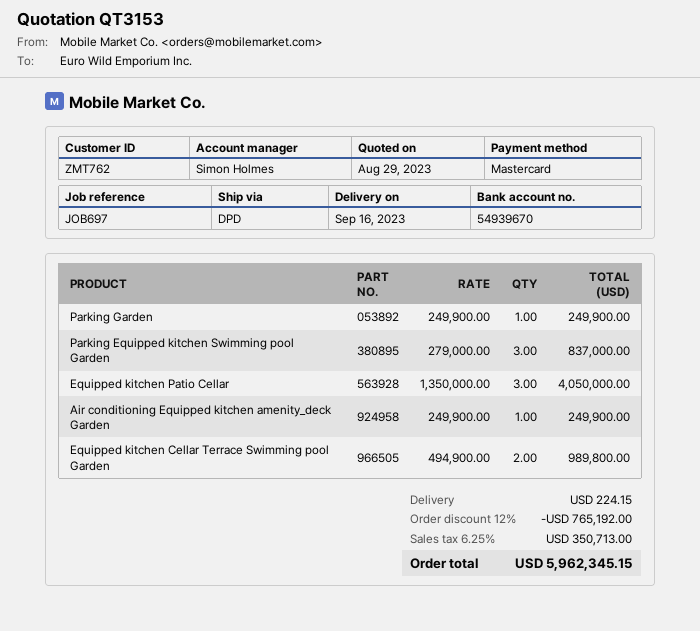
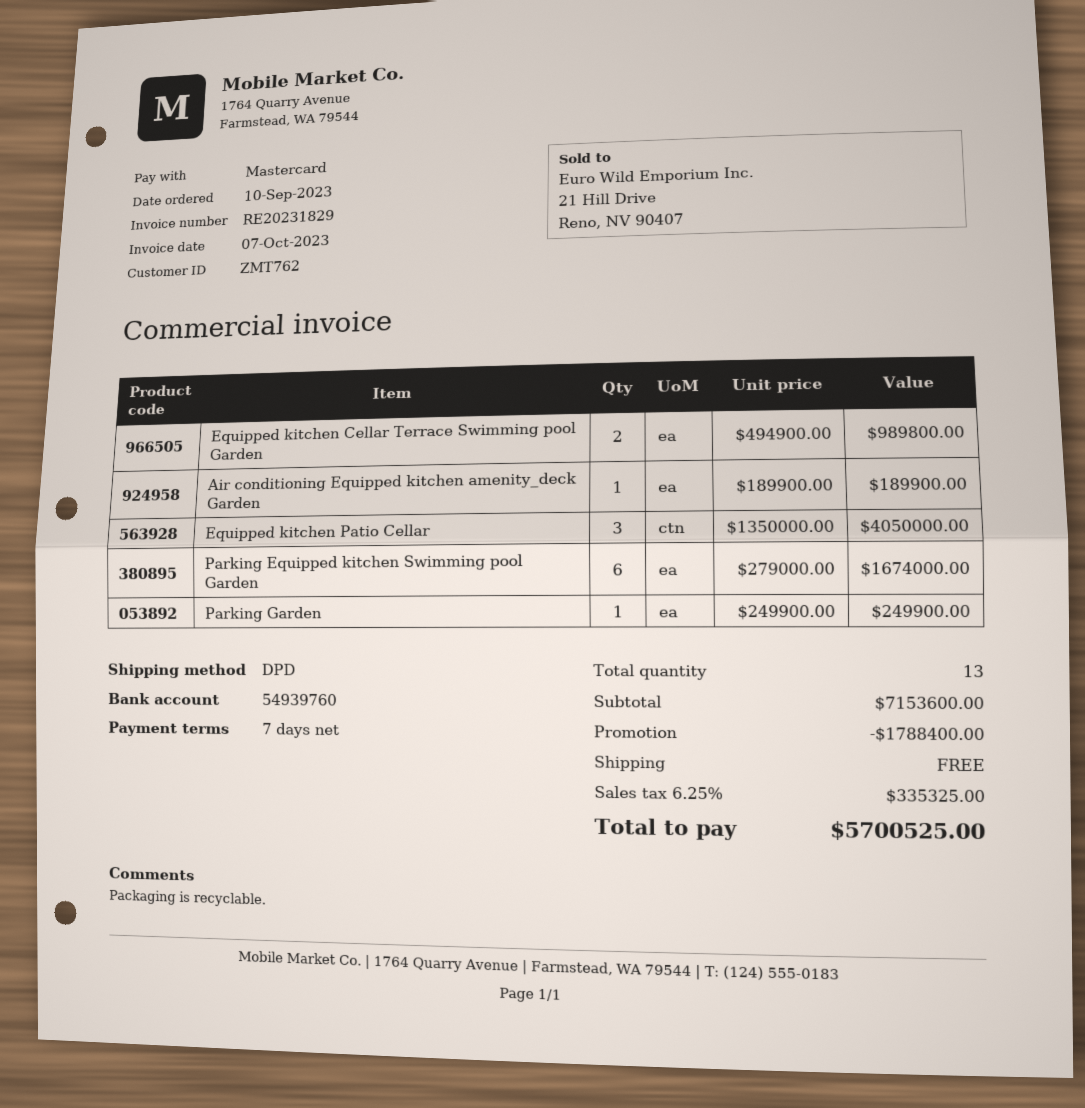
bank account: 54939670 -> 54939760
Parking Equipped kitchen Swimming pool Garden: 3 x 279000.00 = 837000.00 -> 6 x 279000.00 = 1674000.00
Air conditioning Equipped kitchen amenity_deck Garden: 1 x 249900.00 = 249900.00 -> 1 x 189900.00 = 189900.00
discount: 765192.00 -> 1788400.00
shipping: 224.15 -> 0.00
tax: 6.25% = 350713.00 -> 6.25% = 335325.00
total: 5962345.15 -> 5700525.00

